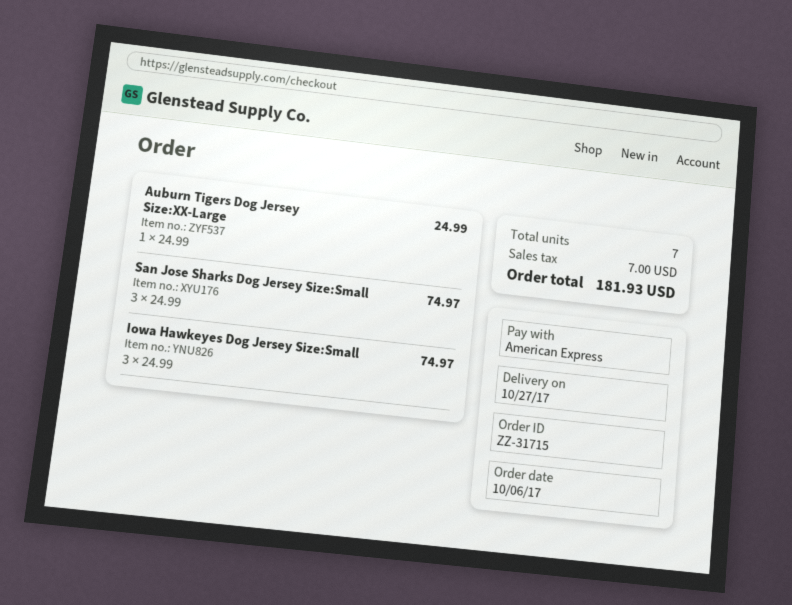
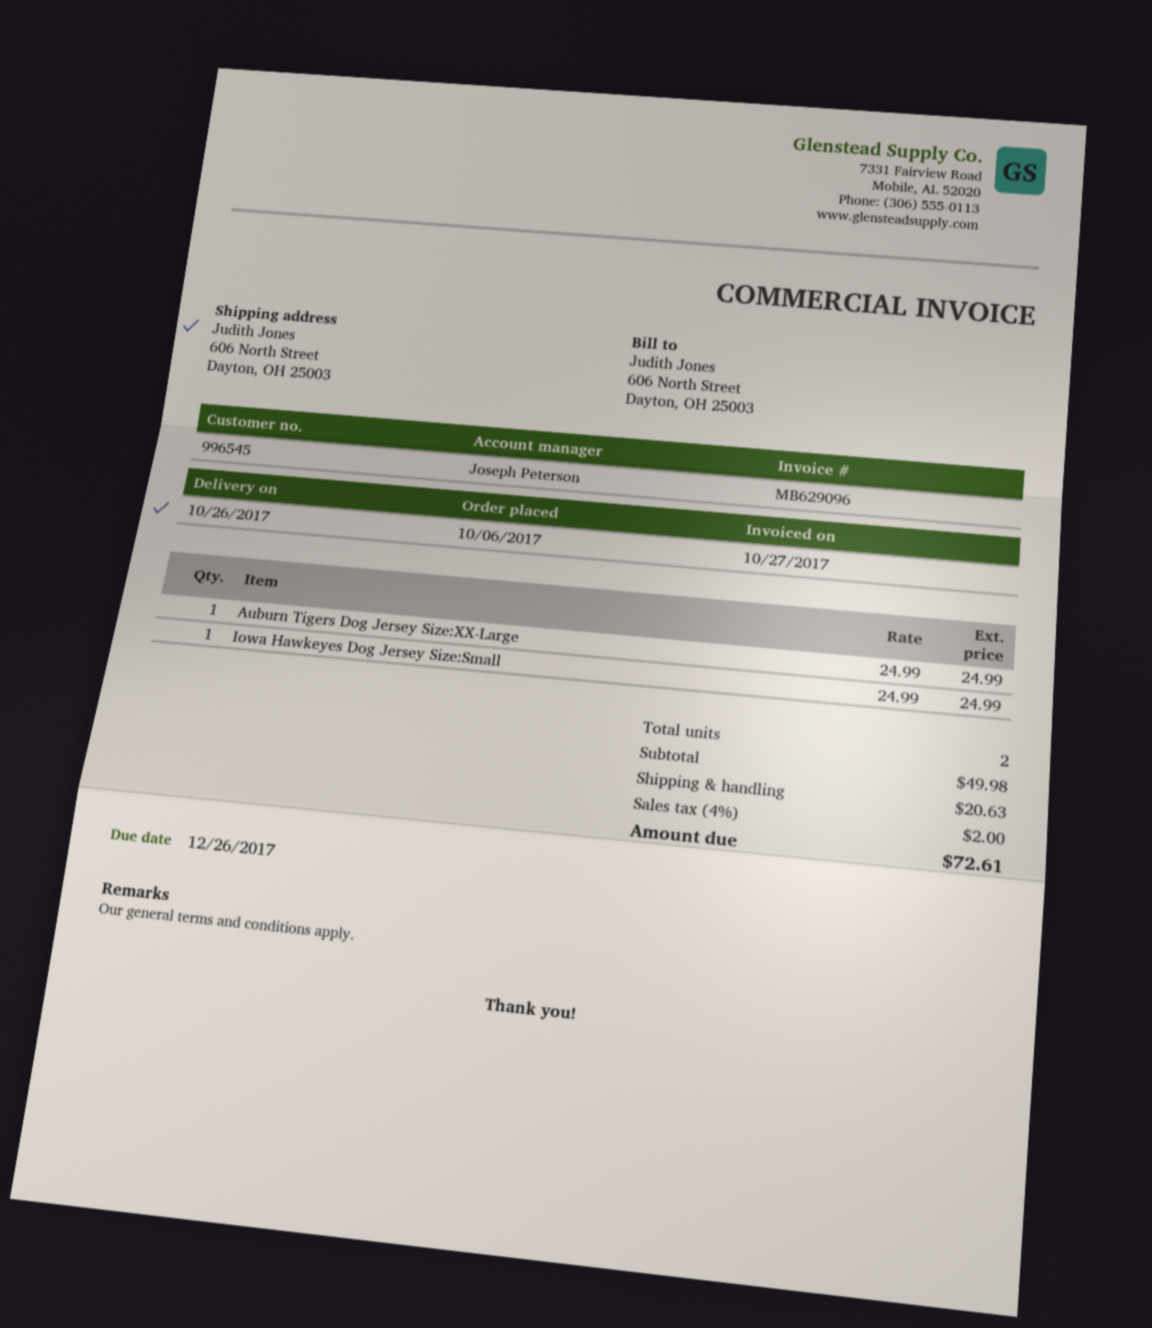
delivery date: 2017-10-27 -> 2017-10-26
San Jose Sharks Dog Jersey Size:Small: 3 x 24.99 = 74.97 -> none
Iowa Hawkeyes Dog Jersey Size:Small: 3 x 24.99 = 74.97 -> 1 x 24.99 = 24.99
total quantity: 7 -> 2
shipping: none -> 20.63
tax: 7.00 -> 2.00
total: 181.93 -> 72.61

